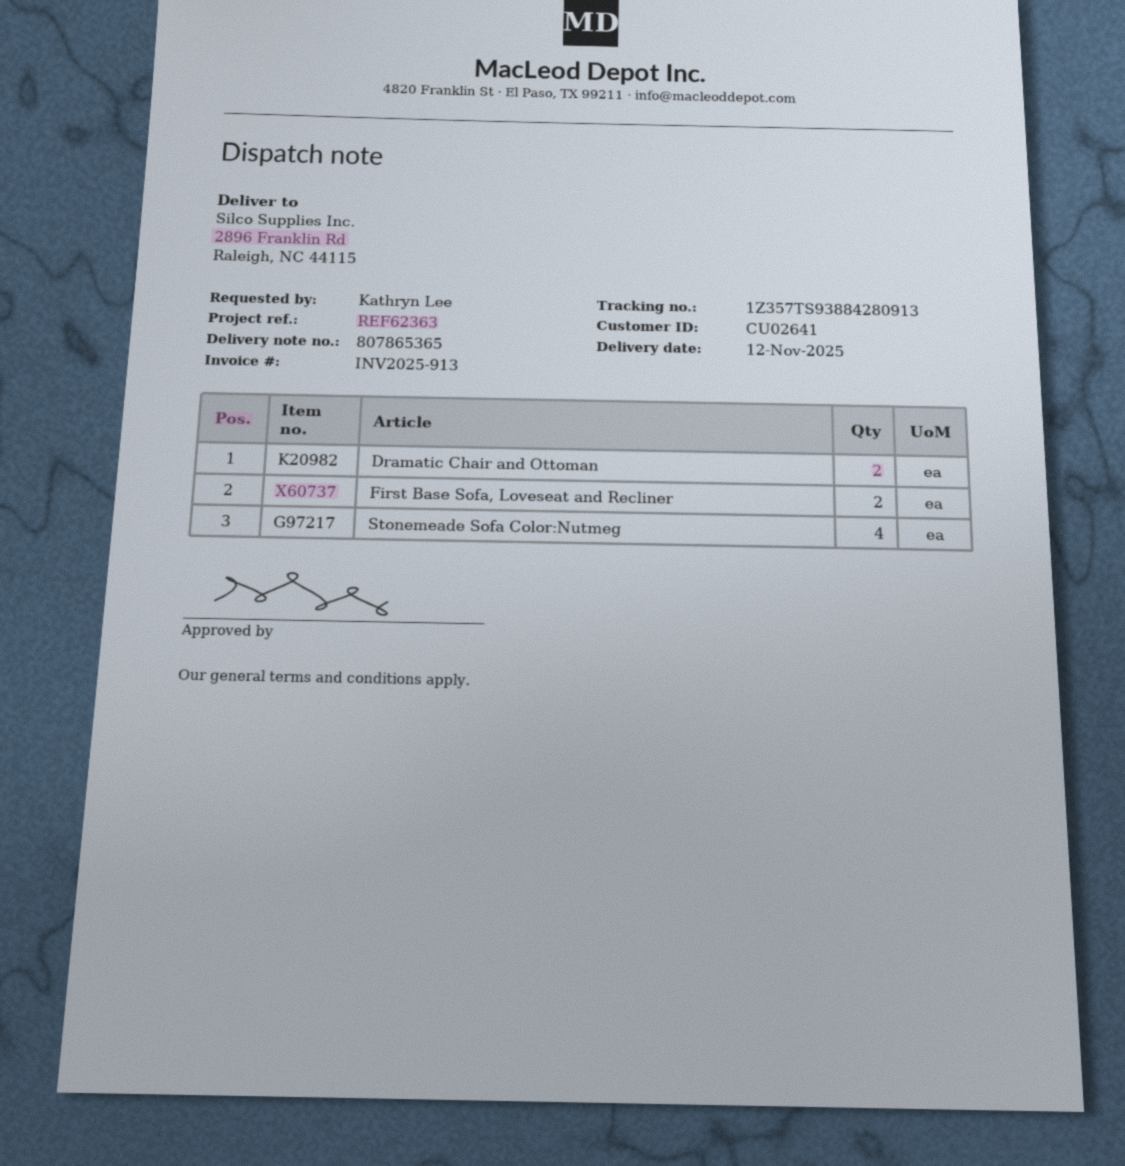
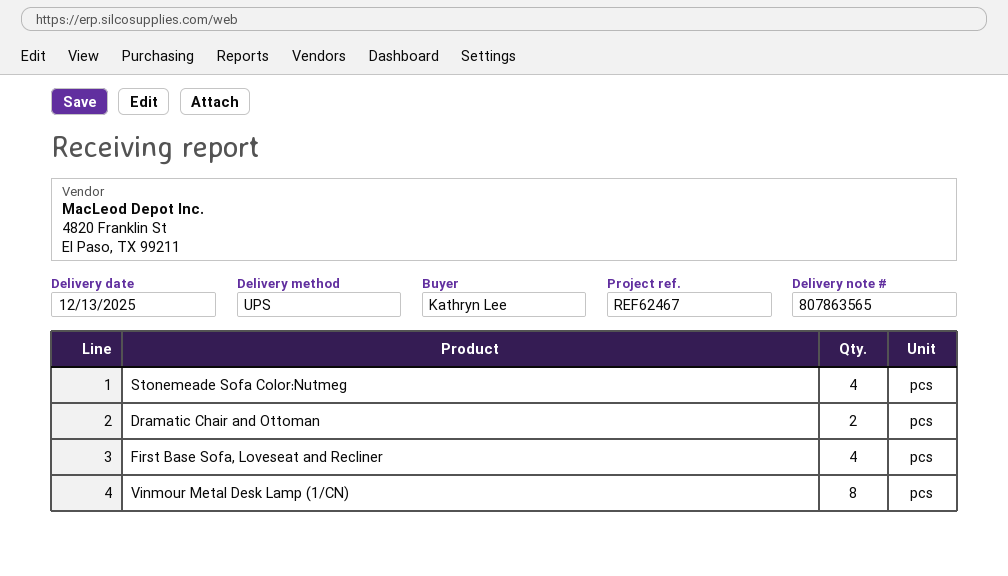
delivery note number: 807865365 -> 807863565
delivery date: 2025-11-12 -> 2025-12-13
reference: REF62363 -> REF62467
First Base Sofa, Loveseat and Recliner: 2 -> 4
Vinmour Metal Desk Lamp (1/CN): none -> 8

